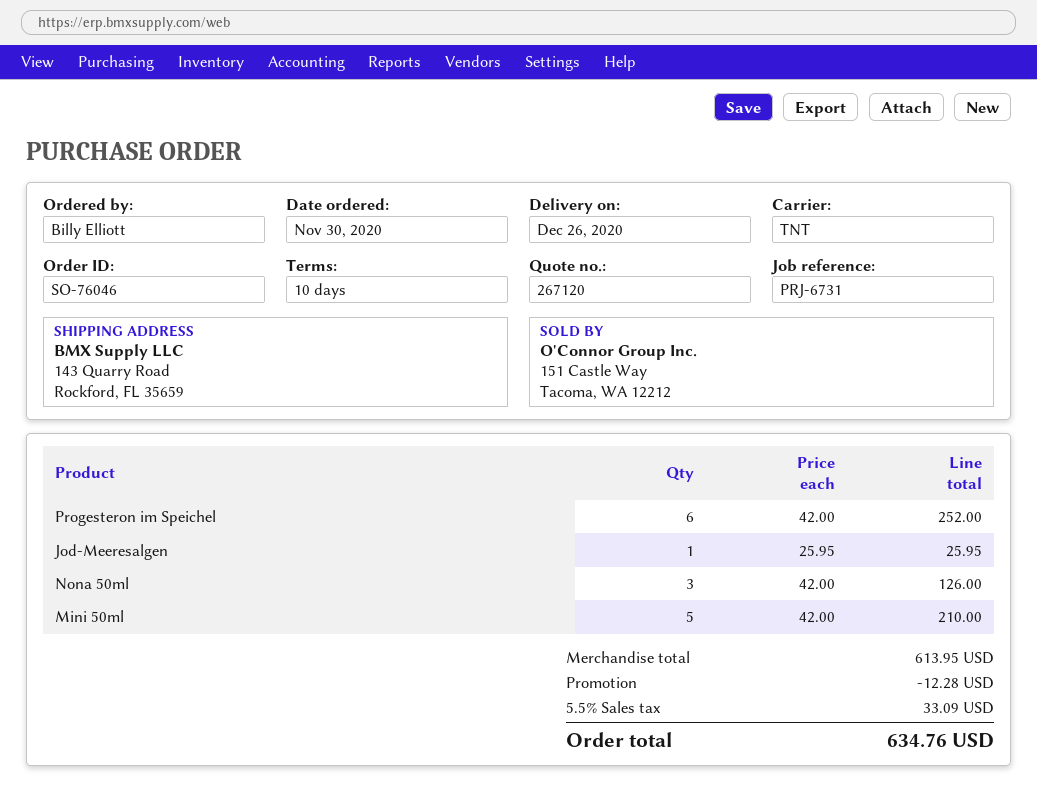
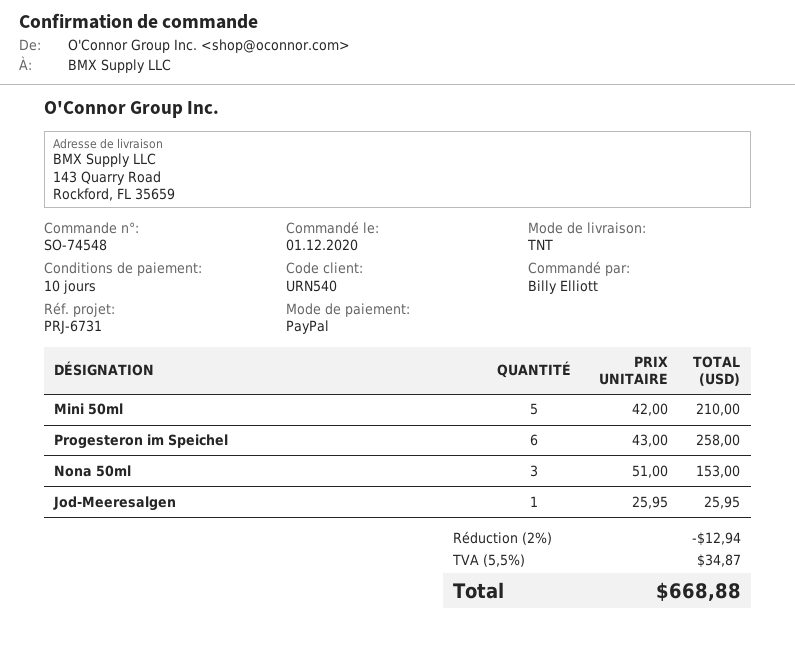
order number: SO-76046 -> SO-74548
order date: 2020-11-30 -> 2020-12-01
Progesteron im Speichel: 6 x 42.00 = 252.00 -> 6 x 43.00 = 258.00
Nona 50ml: 3 x 42.00 = 126.00 -> 3 x 51.00 = 153.00
discount: 12.28 -> 12.94
tax: 5.5% = 33.09 -> 5.5% = 34.87
total: 634.76 -> 668.88

